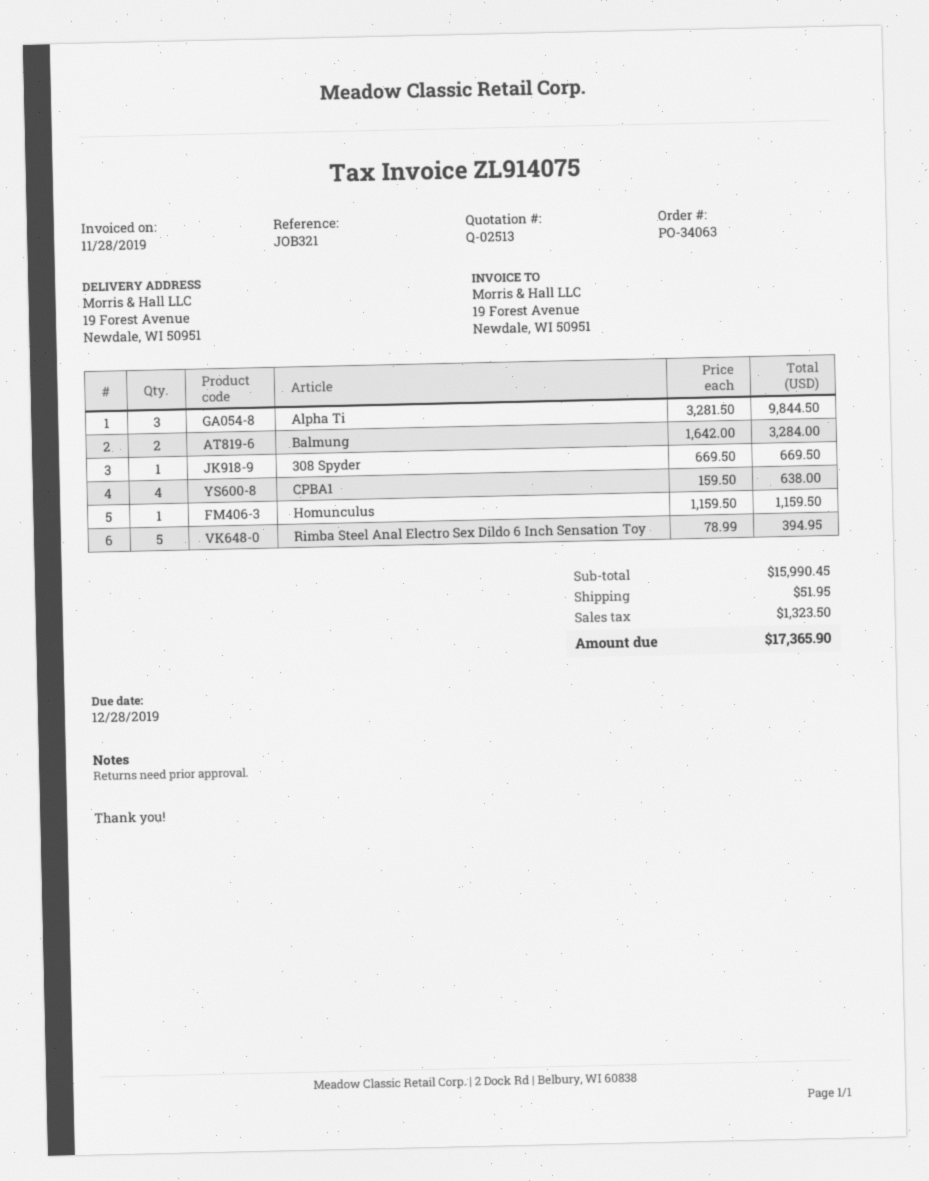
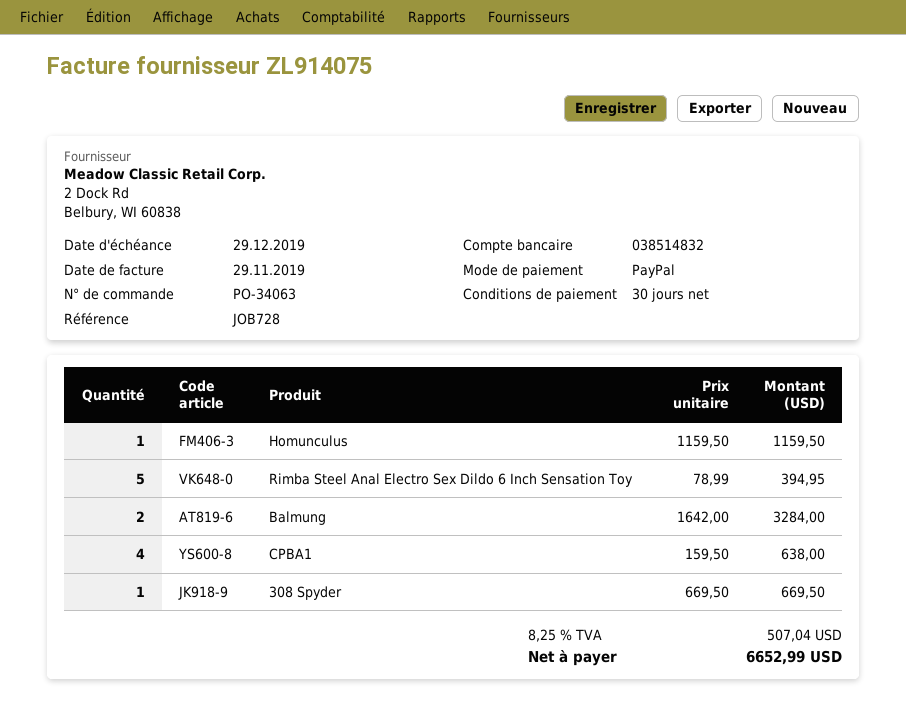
invoice date: 2019-11-28 -> 2019-11-29
due date: 2019-12-28 -> 2019-12-29
reference: JOB321 -> JOB728
Alpha Ti: 3 x 3281.50 = 9844.50 -> none
shipping: 51.95 -> none
tax: 1323.50 -> 507.04
total: 17365.90 -> 6652.99

